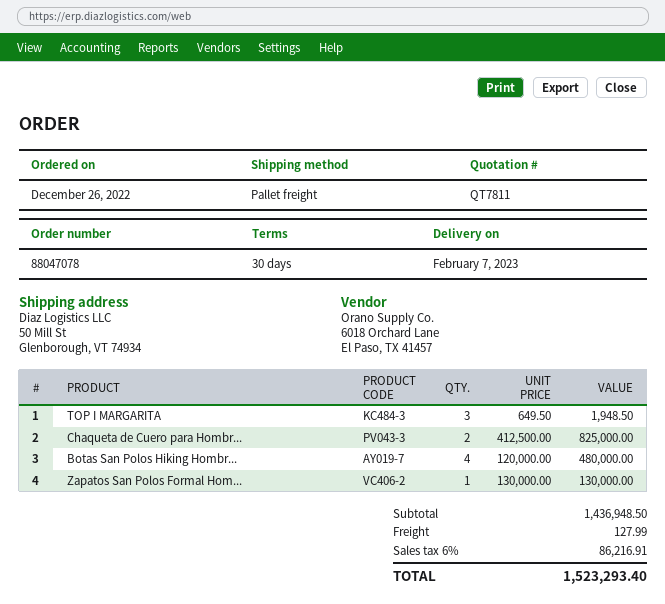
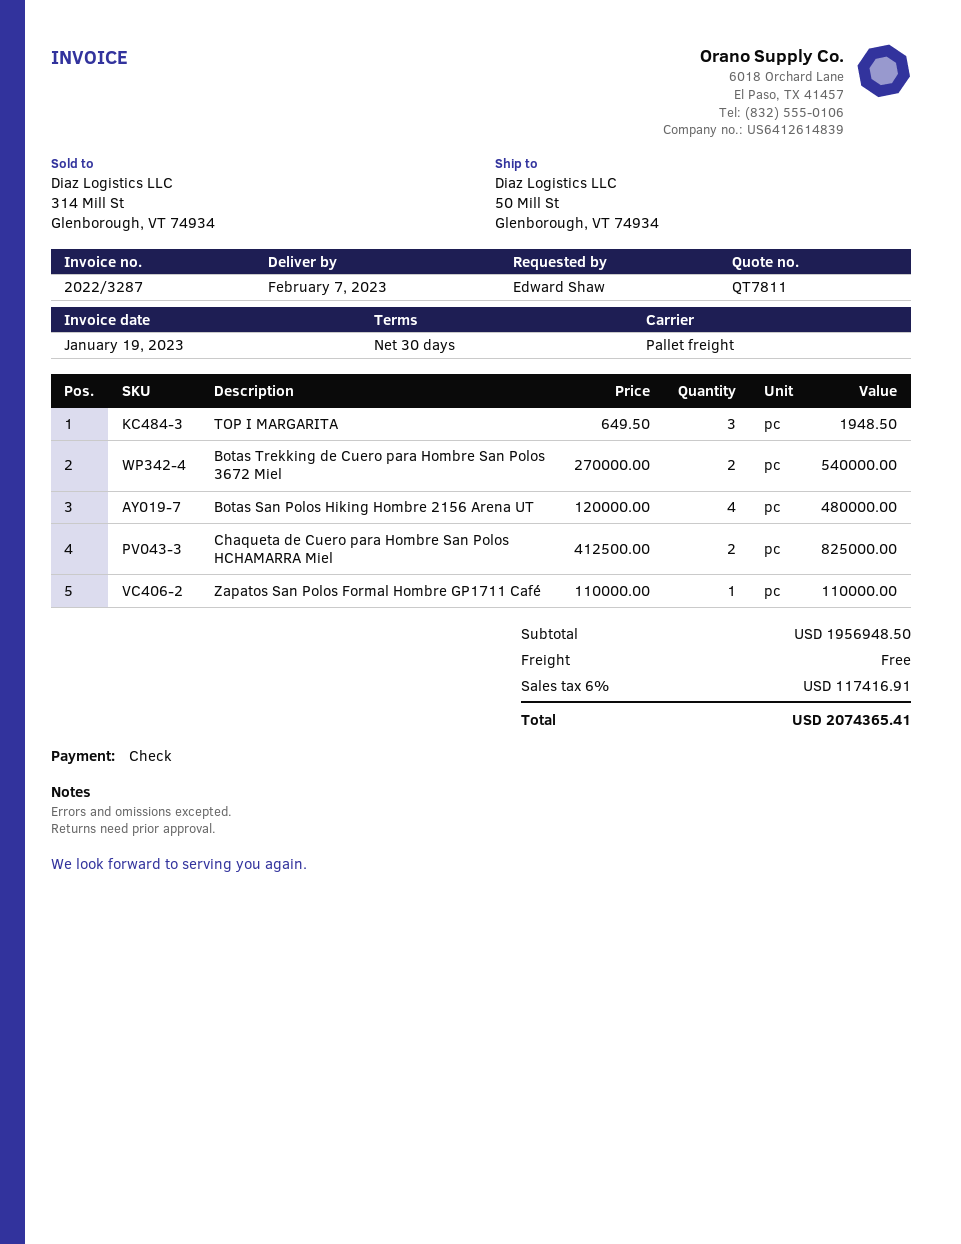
Zapatos San Polos Formal Hom...: 1 x 130000.00 = 130000.00 -> 1 x 110000.00 = 110000.00
Botas Trekking de Cuero para Hombre San Polos 3672 Miel: none -> 2 x 270000.00 = 540000.00
subtotal: 1436948.50 -> 1956948.50
shipping: 127.99 -> 0.00
tax: 6% = 86216.91 -> 6% = 117416.91
total: 1523293.40 -> 2074365.41

